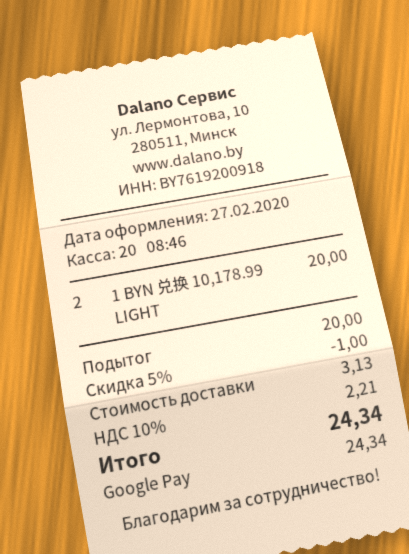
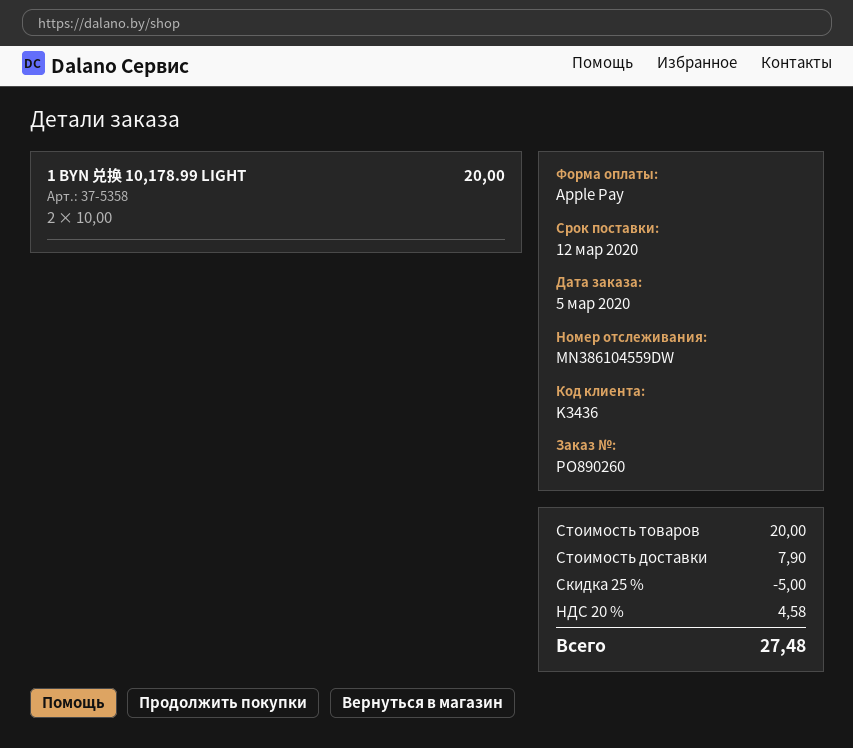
order date: 2020-02-27 -> 2020-03-05
payment method: Google Pay -> Apple Pay
discount: 5% = 1.00 -> 25% = 5.00
shipping: 3.13 -> 7.90
tax: 10% = 2.21 -> 20% = 4.58
total: 24.34 -> 27.48

